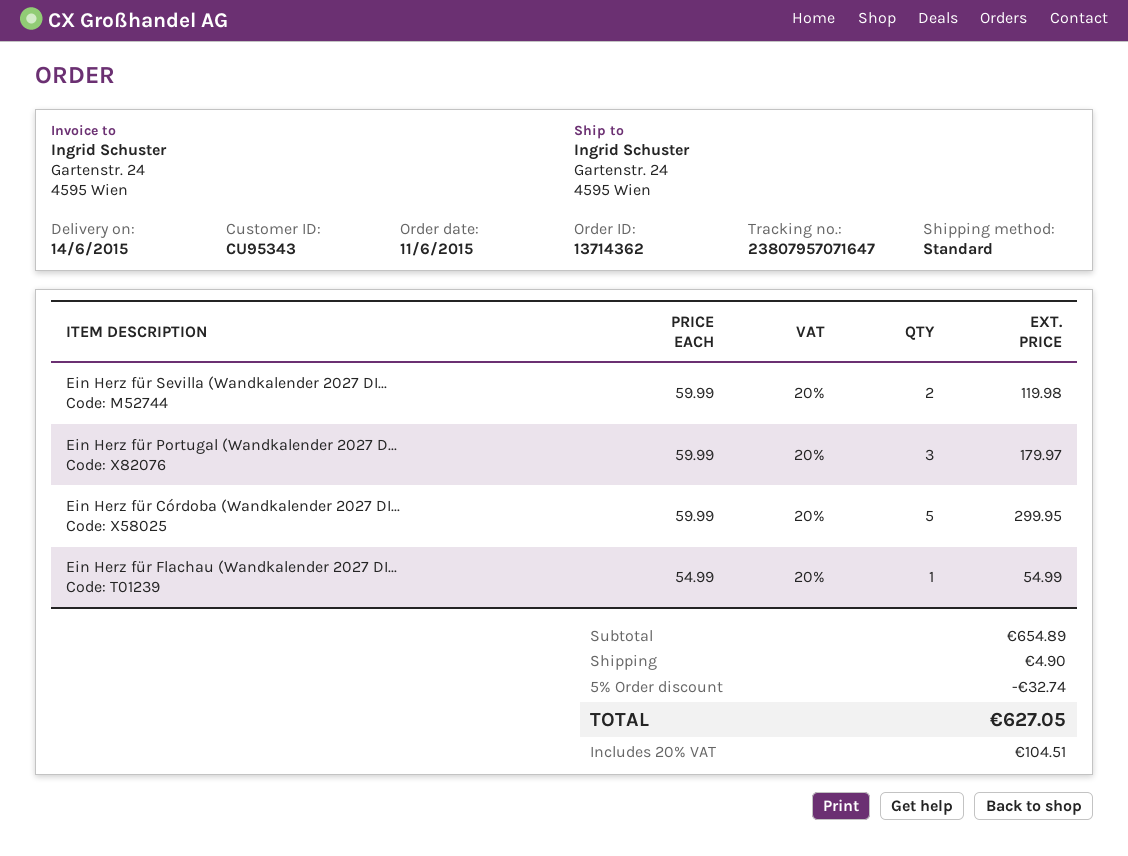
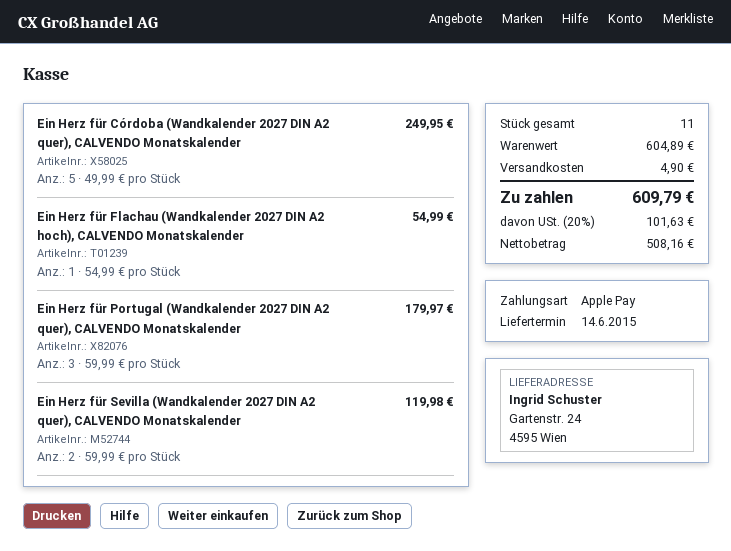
Ein Herz für Córdoba (Wandkalender 2027 DI...: 5 x 59.99 = 299.95 -> 5 x 49.99 = 249.95
subtotal: 654.89 -> 604.89
discount: 5% = 32.74 -> none
tax: 20% = 104.51 -> 20% = 101.63
total: 627.05 -> 609.79

